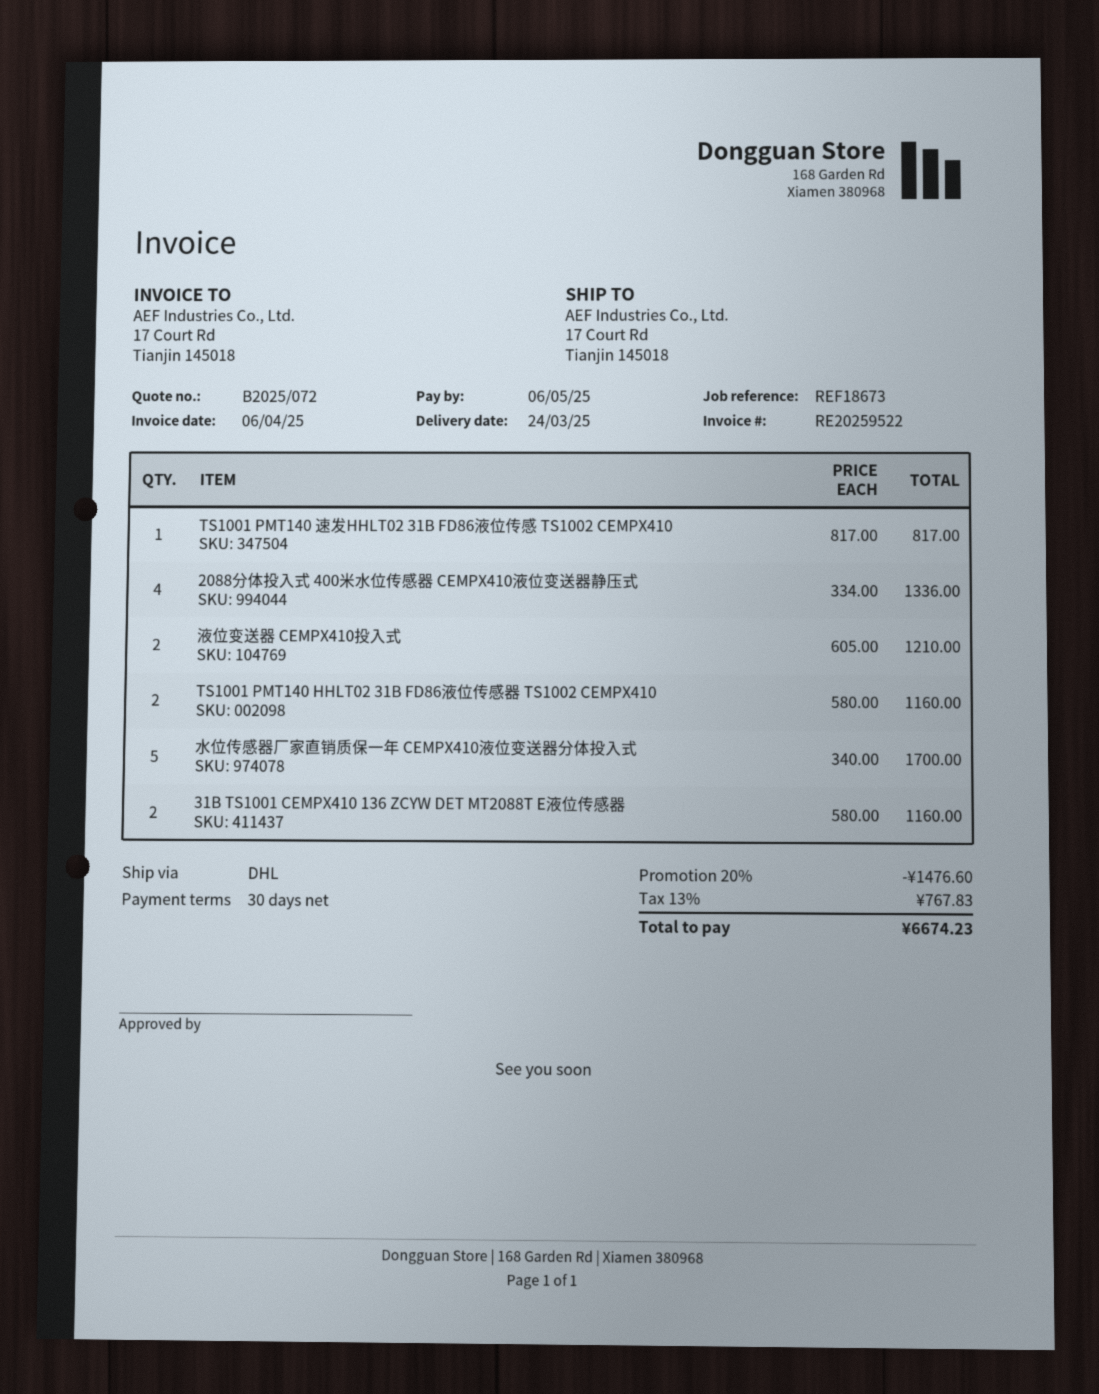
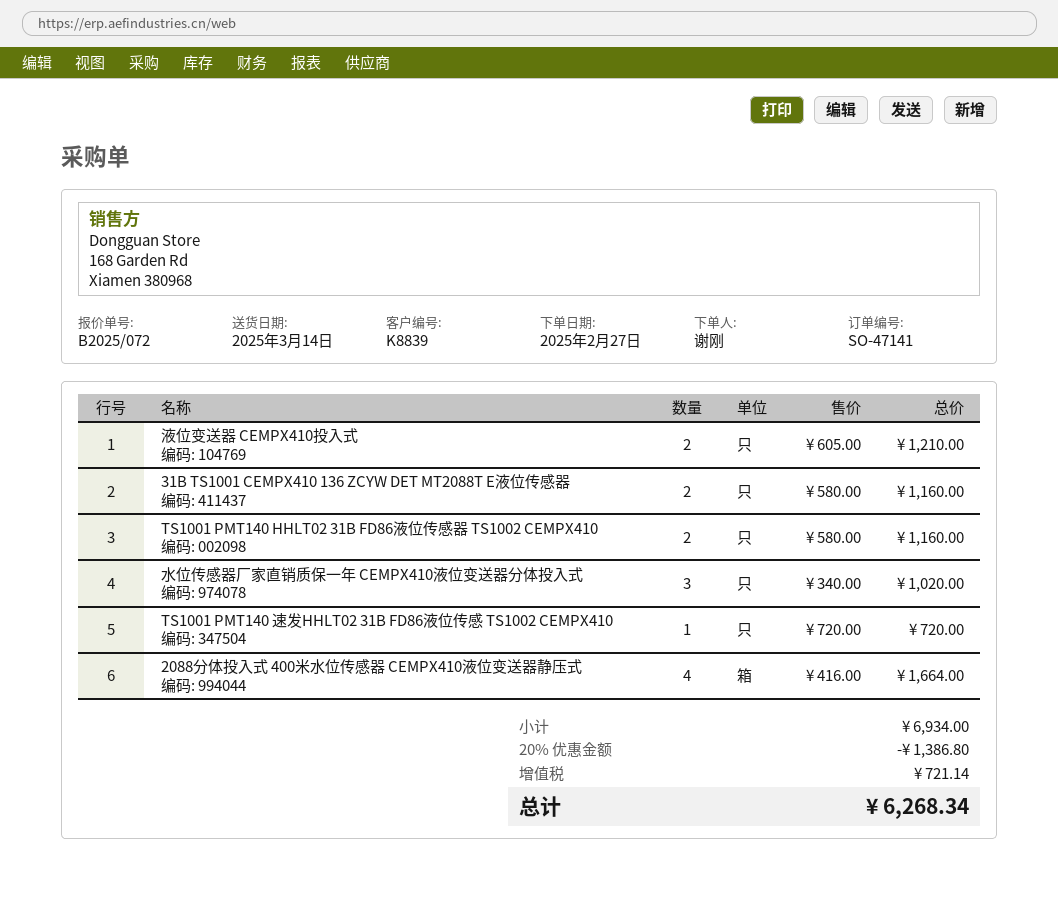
delivery date: 2025-03-24 -> 2025-03-14
TS1001 PMT140 速发HHLT02 31B FD86液位传感 TS1002 CEMPX410: 1 x 817.00 = 817.00 -> 1 x 720.00 = 720.00
2088分体投入式 400米水位传感器 CEMPX410液位变送器静压式: 4 x 334.00 = 1336.00 -> 4 x 416.00 = 1664.00
水位传感器厂家直销质保一年 CEMPX410液位变送器分体投入式: 5 x 340.00 = 1700.00 -> 3 x 340.00 = 1020.00
discount: 20% = 1476.60 -> 20% = 1386.80
tax: 767.83 -> 721.14
total: 6674.23 -> 6268.34

